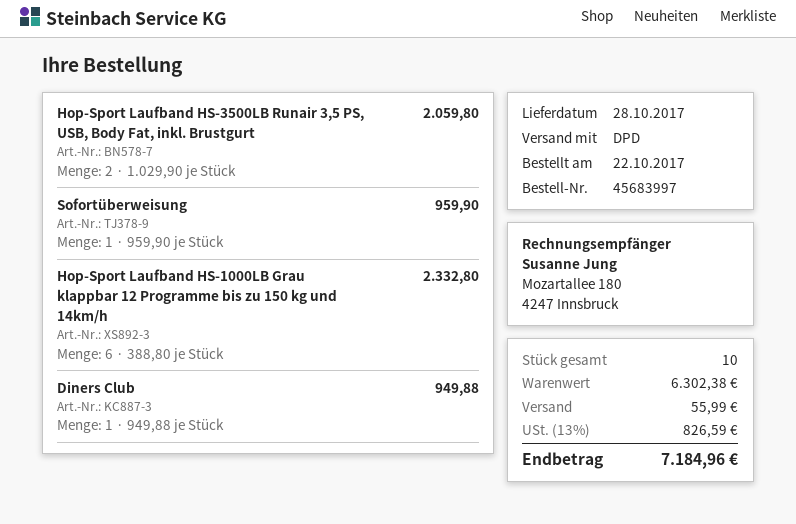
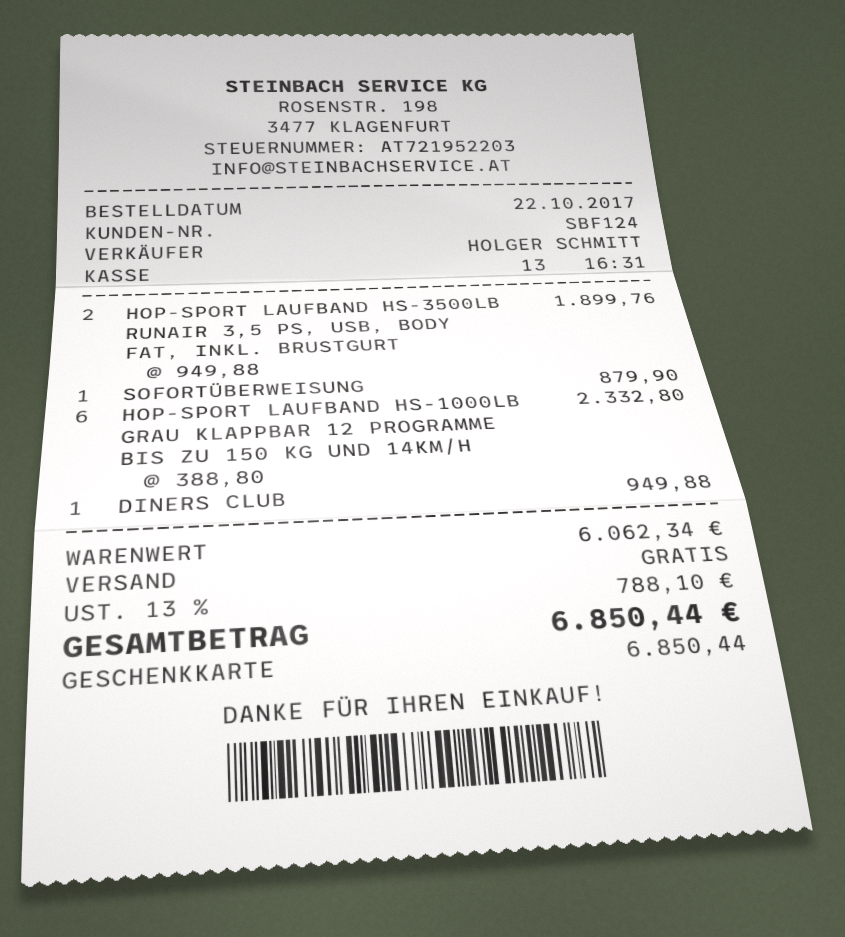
Hop-Sport Laufband HS-3500LB Runair 3,5 PS, USB, Body Fat, inkl. Brustgurt: 2 x 1029.90 = 2059.80 -> 2 x 949.88 = 1899.76
Sofortüberweisung: 1 x 959.90 = 959.90 -> 1 x 879.90 = 879.90
subtotal: 6302.38 -> 6062.34
shipping: 55.99 -> 0.00
tax: 13% = 826.59 -> 13% = 788.10
total: 7184.96 -> 6850.44

